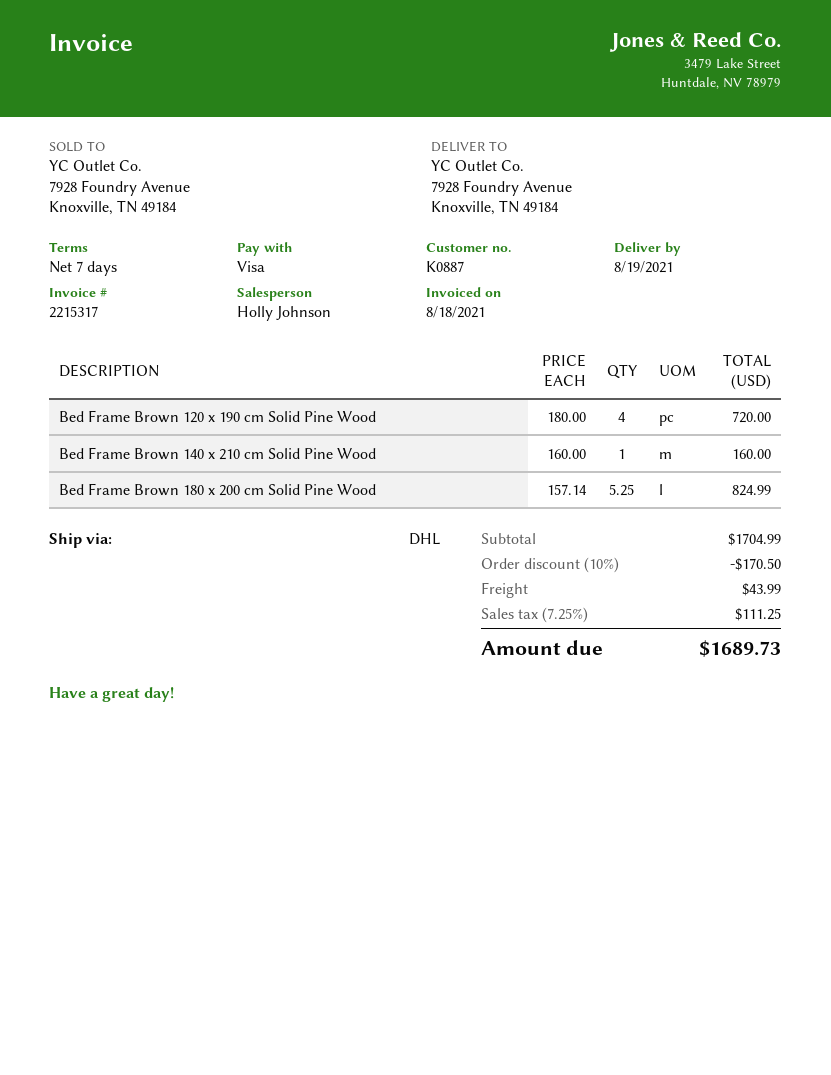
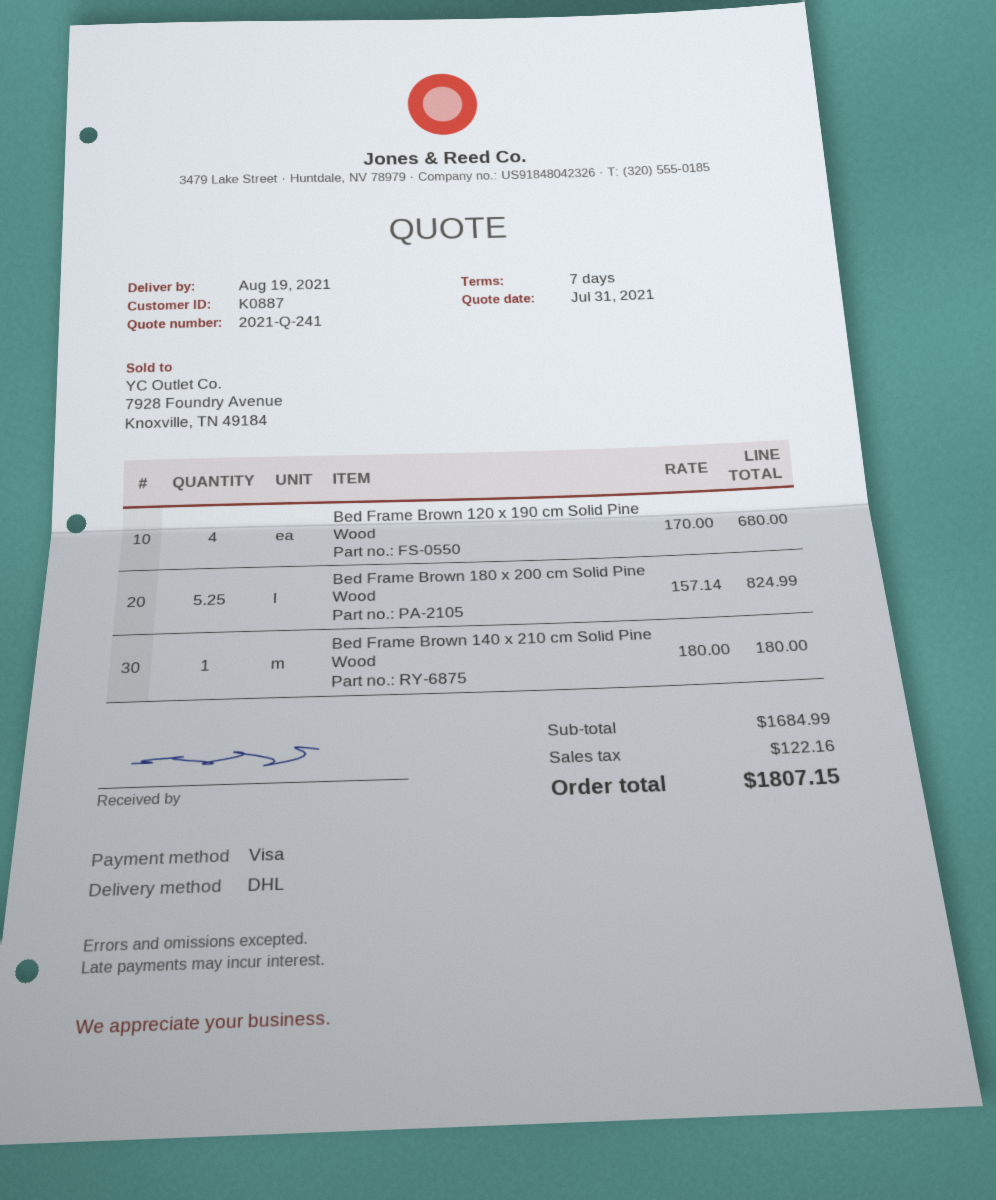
Bed Frame Brown 120 x 190 cm Solid Pine Wood: 4 x 180.00 = 720.00 -> 4 x 170.00 = 680.00
Bed Frame Brown 140 x 210 cm Solid Pine Wood: 1 x 160.00 = 160.00 -> 1 x 180.00 = 180.00
subtotal: 1704.99 -> 1684.99
discount: 10% = 170.50 -> none
shipping: 43.99 -> none
tax: 111.25 -> 122.16
total: 1689.73 -> 1807.15

